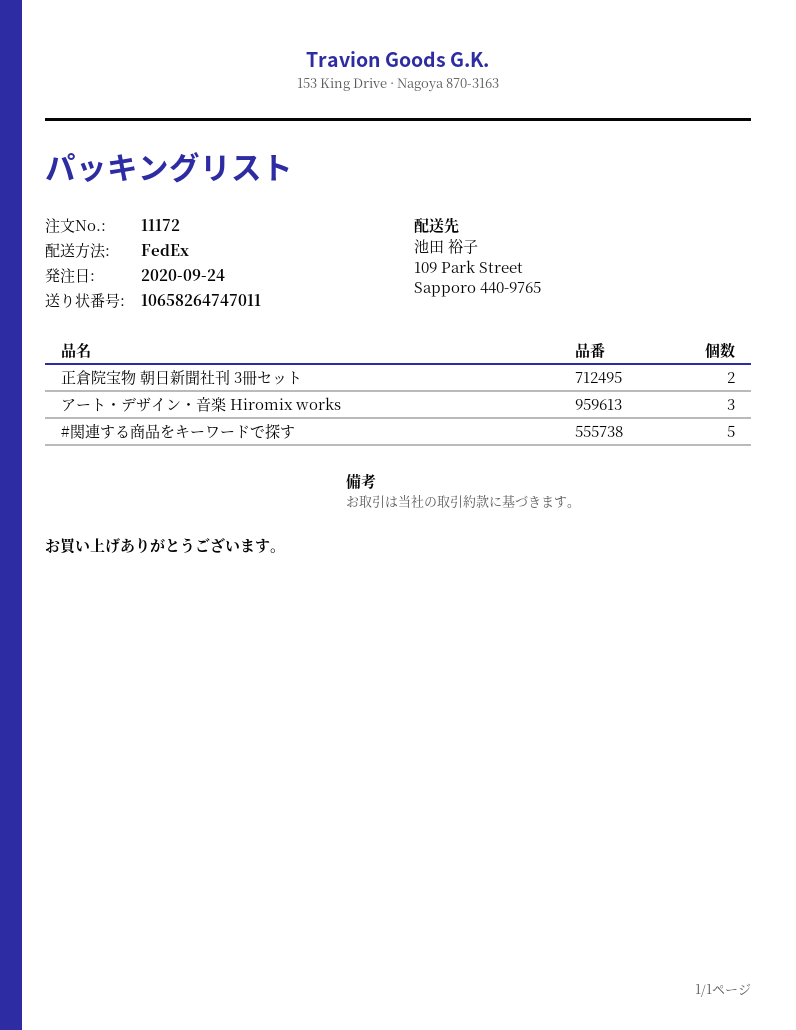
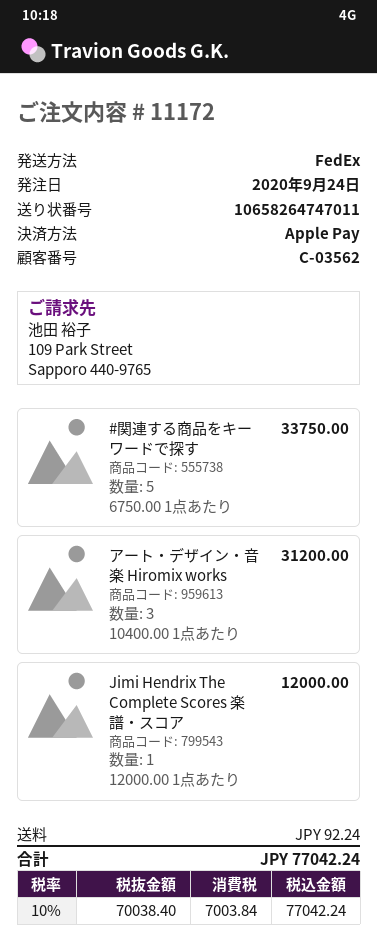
正倉院宝物 朝日新聞社刊 3冊セット: 2 -> none
Jimi Hendrix The Complete Scores 楽譜・スコア: none -> 1

